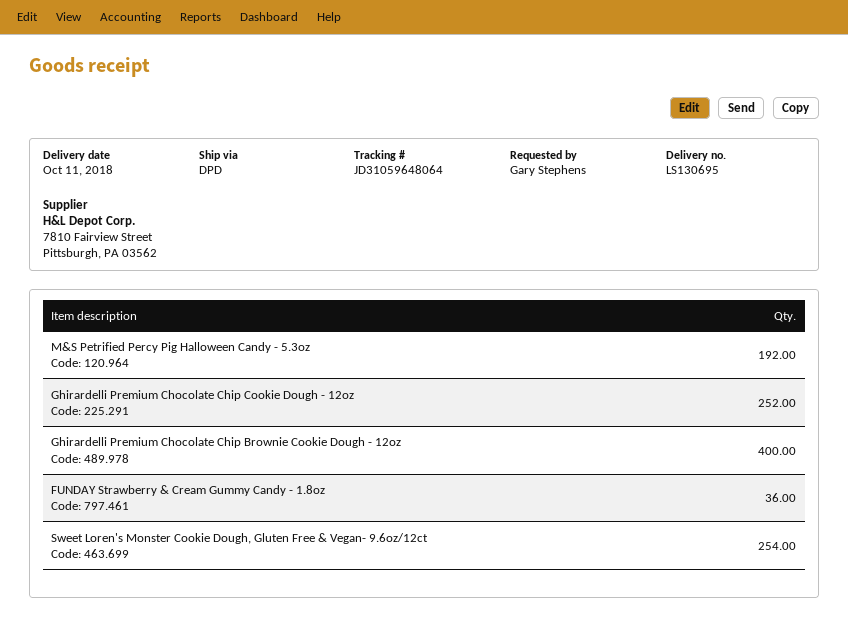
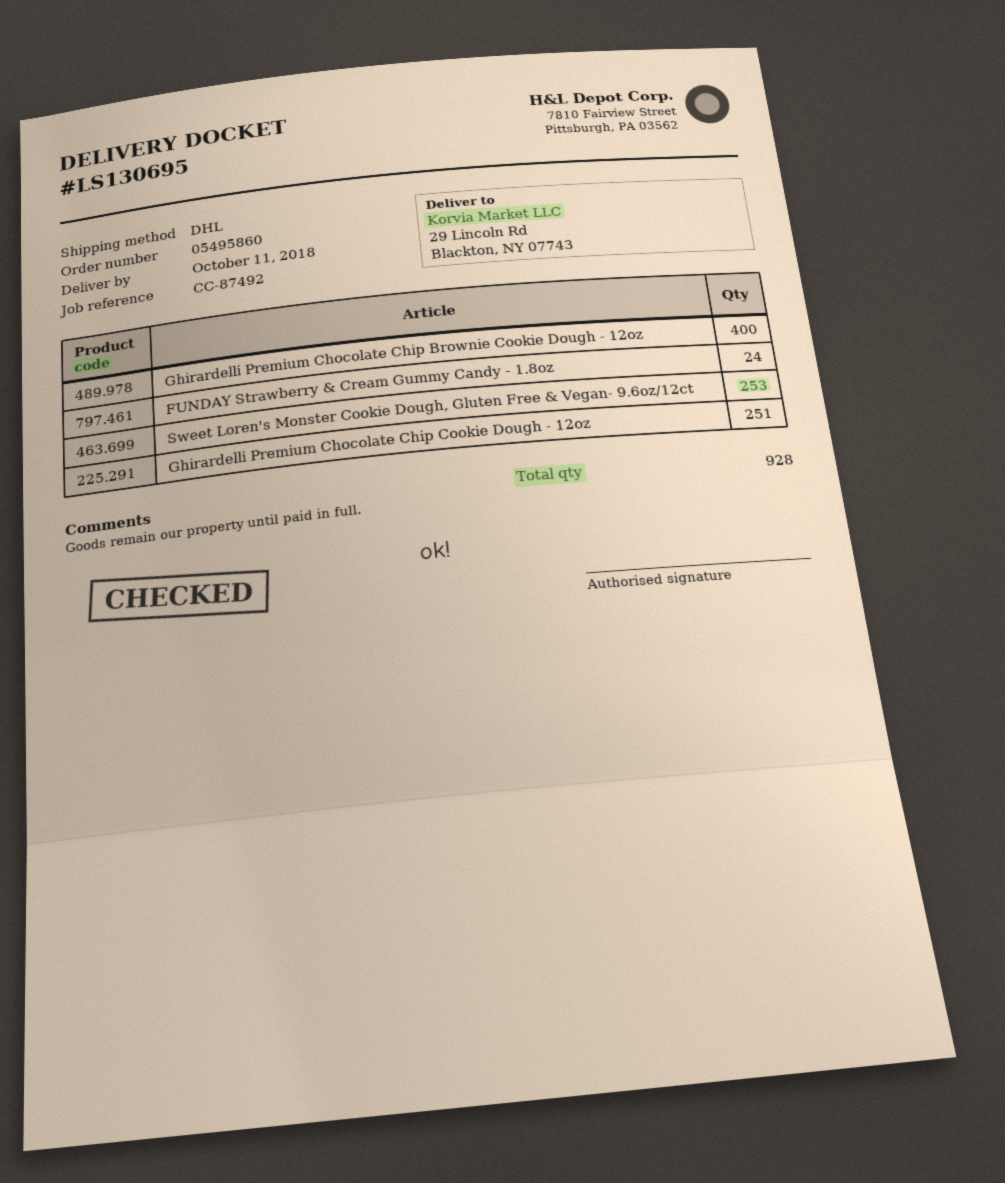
shipping method: DPD -> DHL
M&S Petrified Percy Pig Halloween Candy - 5.3oz: 192 -> none
Ghirardelli Premium Chocolate Chip Cookie Dough - 12oz: 252 -> 251
FUNDAY Strawberry & Cream Gummy Candy - 1.8oz: 36 -> 24
Sweet Loren's Monster Cookie Dough, Gluten Free & Vegan- 9.6oz/12ct: 254 -> 253

